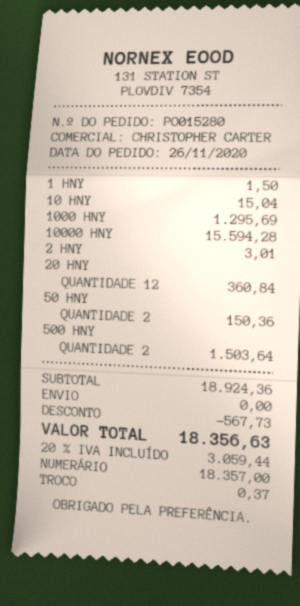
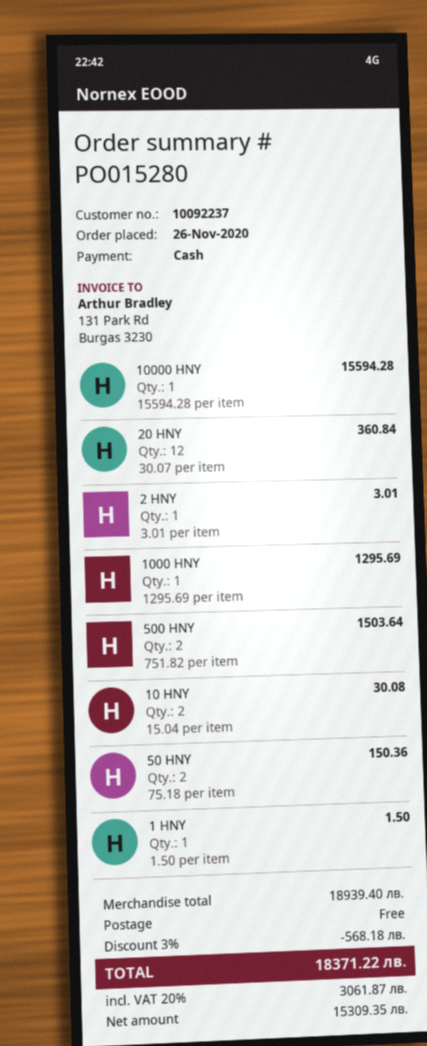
10 HNY: 1 for 15.04 -> 2 for 30.08
subtotal: 18924.36 -> 18939.40
discount: 567.73 -> 568.18
tax: 20% = 3059.44 -> 20% = 3061.87
total: 18356.63 -> 18371.22

